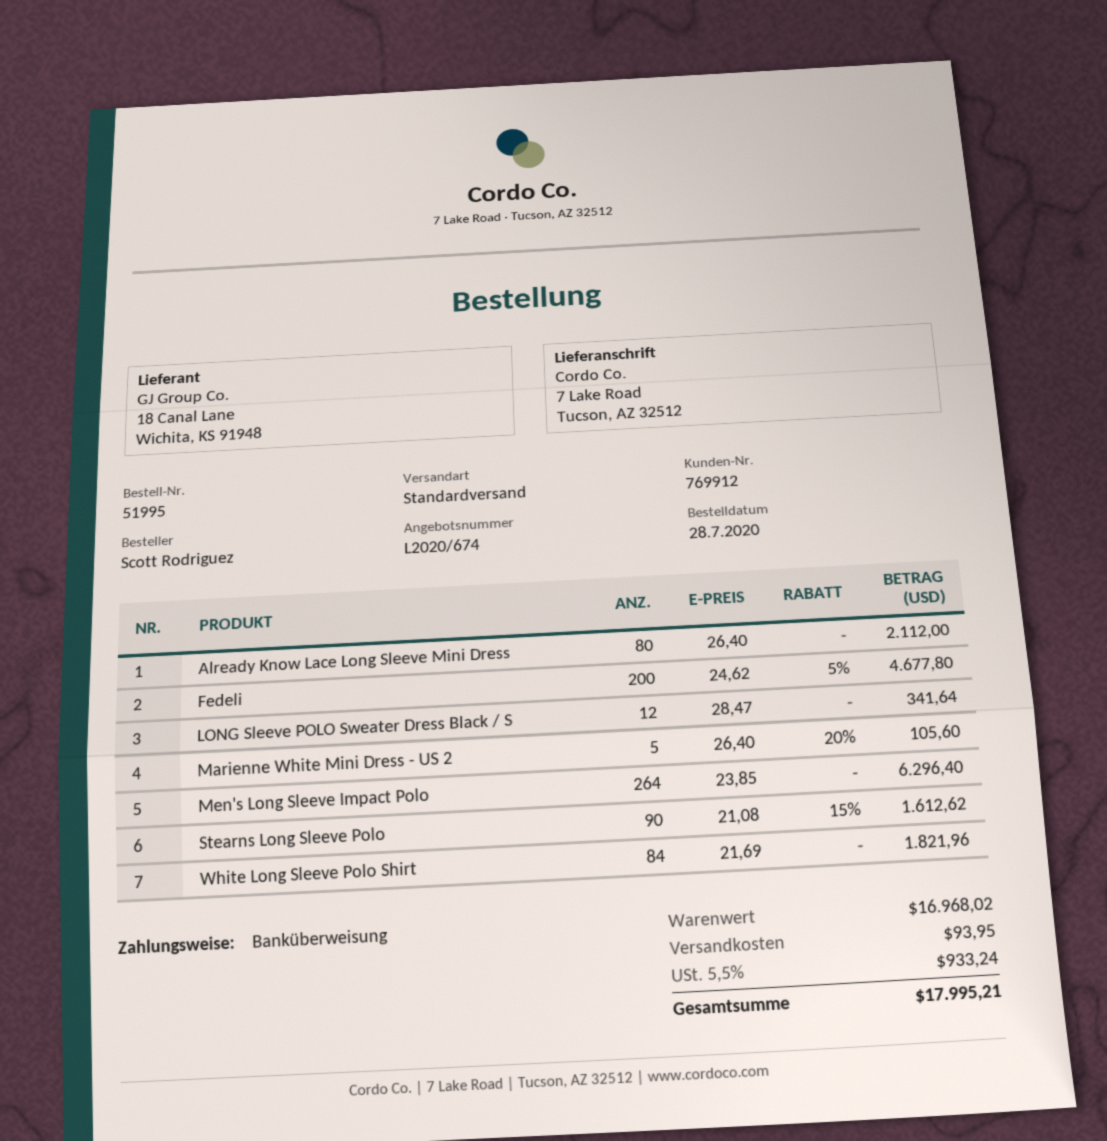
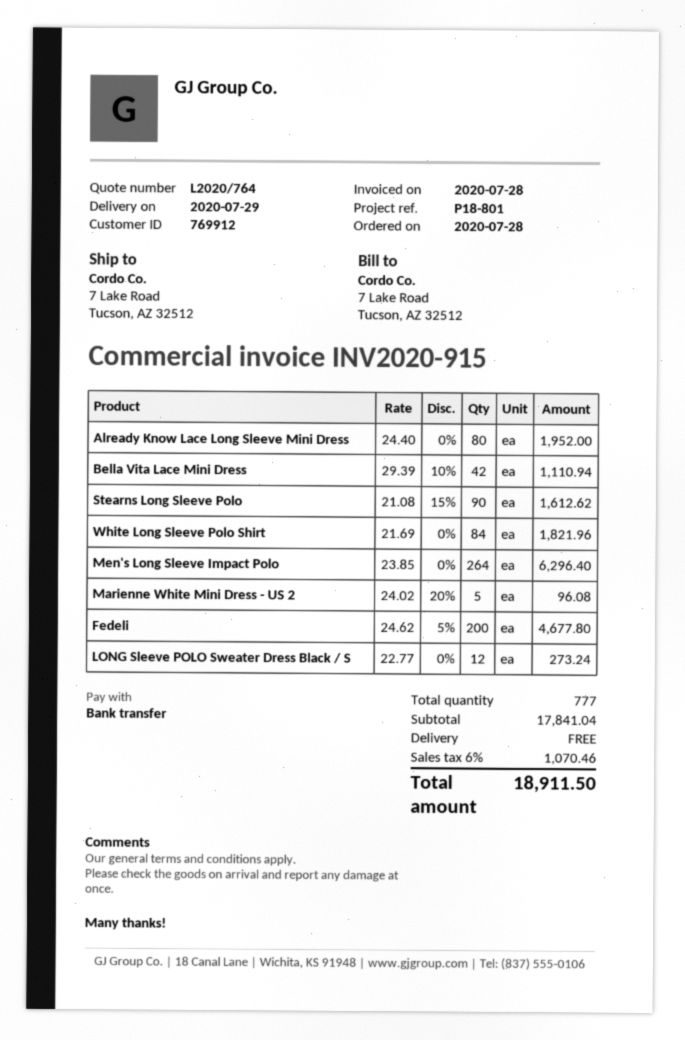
quote number: L2020/674 -> L2020/764
Already Know Lace Long Sleeve Mini Dress: 80 x 26.40 = 2112.00 -> 80 x 24.40 = 1952.00
LONG Sleeve POLO Sweater Dress Black / S: 12 x 28.47 = 341.64 -> 12 x 22.77 = 273.24
Marienne White Mini Dress - US 2: 5 x 26.40 - 20% = 105.60 -> 5 x 24.02 - 20% = 96.08
Bella Vita Lace Mini Dress: none -> 42 x 29.39 - 10% = 1110.94
subtotal: 16968.02 -> 17841.04
shipping: 93.95 -> 0.00
tax: 5.5% = 933.24 -> 6% = 1070.46
total: 17995.21 -> 18911.50

